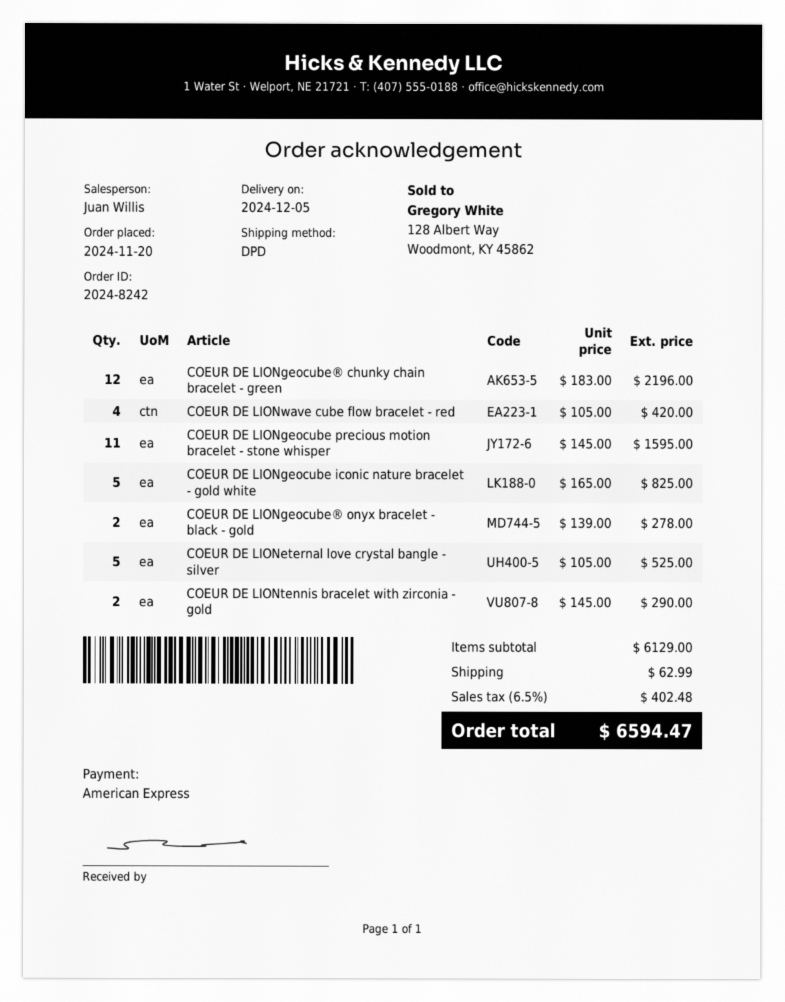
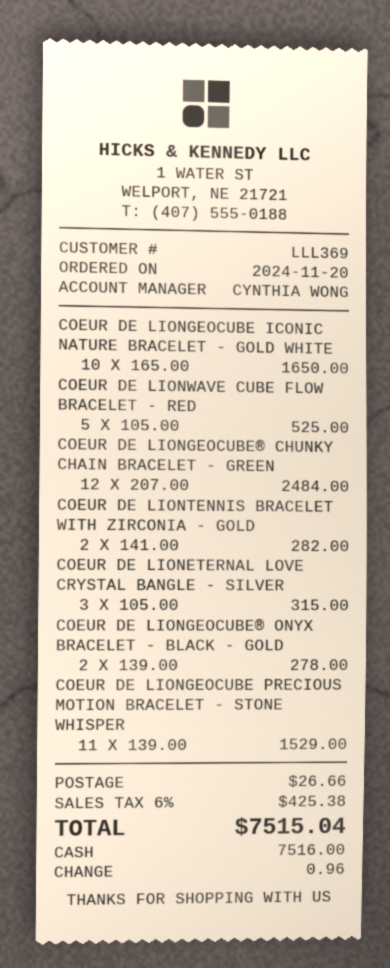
sales rep: Juan Willis -> CYNTHIA WONG
payment method: American Express -> cash
COEUR DE LIONgeocube® chunky chain bracelet - green: 12 x 183.00 = 2196.00 -> 12 x 207.00 = 2484.00
COEUR DE LIONwave cube flow bracelet - red: 4 x 105.00 = 420.00 -> 5 x 105.00 = 525.00
COEUR DE LIONgeocube precious motion bracelet - stone whisper: 11 x 145.00 = 1595.00 -> 11 x 139.00 = 1529.00
COEUR DE LIONgeocube iconic nature bracelet - gold white: 5 x 165.00 = 825.00 -> 10 x 165.00 = 1650.00
COEUR DE LIONeternal love crystal bangle - silver: 5 x 105.00 = 525.00 -> 3 x 105.00 = 315.00
COEUR DE LIONtennis bracelet with zirconia - gold: 2 x 145.00 = 290.00 -> 2 x 141.00 = 282.00
shipping: 62.99 -> 26.66
tax: 6.5% = 402.48 -> 6% = 425.38
total: 6594.47 -> 7515.04

